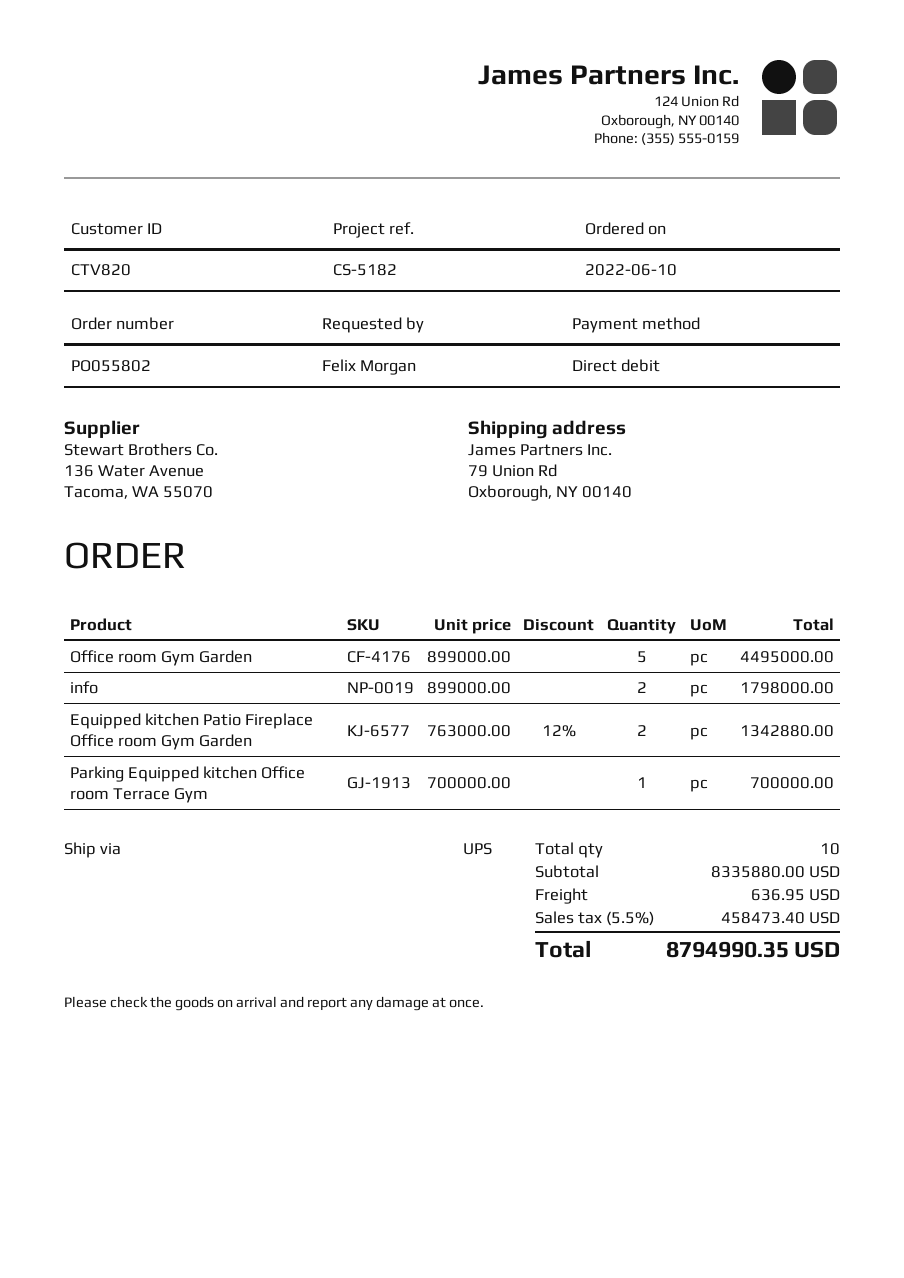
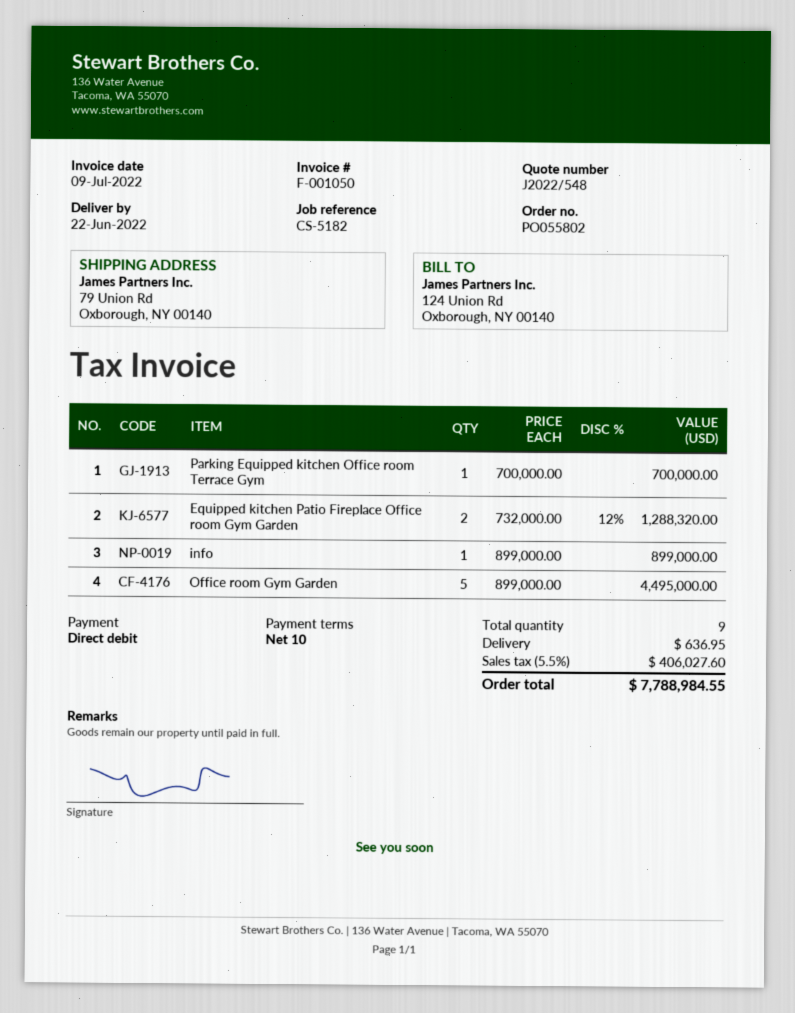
info: 2 x 899000.00 = 1798000.00 -> 1 x 899000.00 = 899000.00
Equipped kitchen Patio Fireplace Office room Gym Garden: 2 x 763000.00 - 12% = 1342880.00 -> 2 x 732000.00 - 12% = 1288320.00
total quantity: 10 -> 9
tax: 5.5% = 458473.40 -> 5.5% = 406027.60
total: 8794990.35 -> 7788984.55

